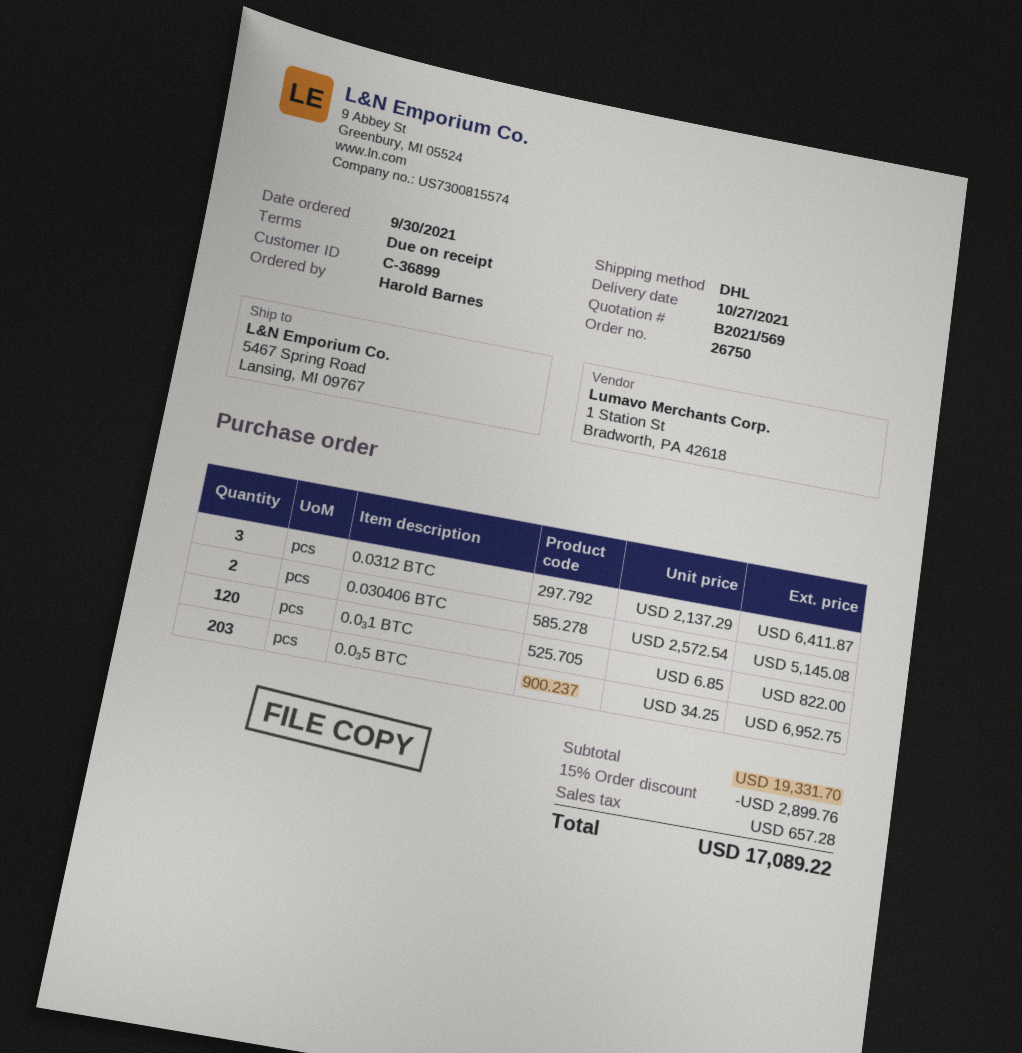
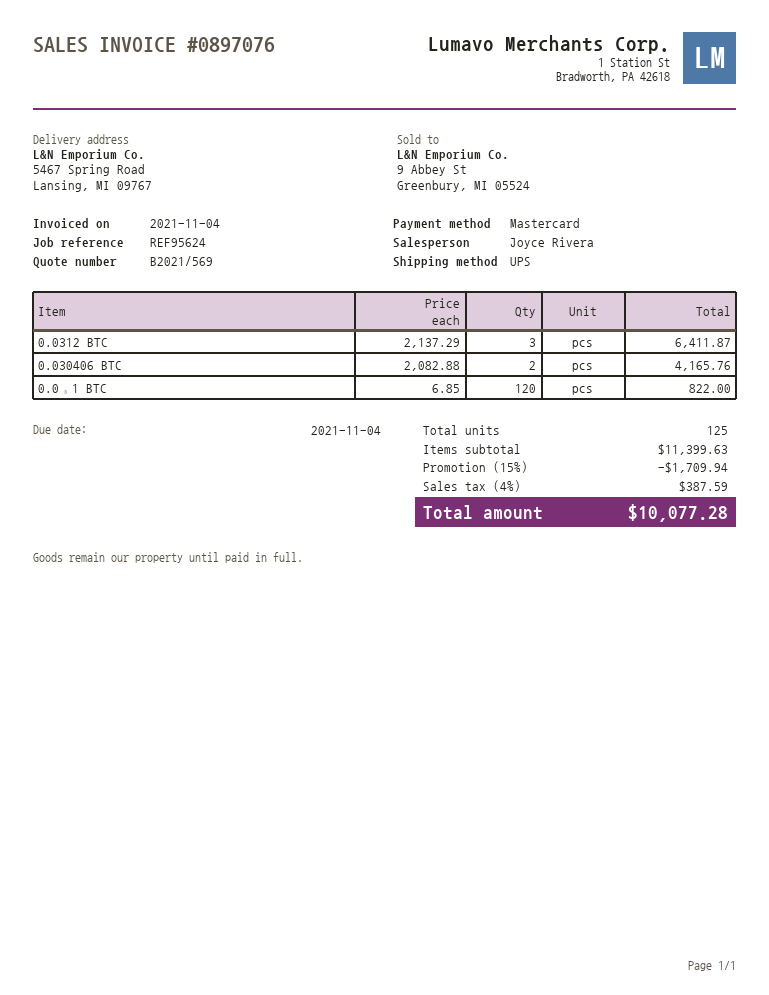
shipping method: DHL -> UPS
0.030406 BTC: 2 x 2572.54 = 5145.08 -> 2 x 2082.88 = 4165.76
0.0₃5 BTC: 203 x 34.25 = 6952.75 -> none
subtotal: 19331.70 -> 11399.63
discount: 15% = 2899.76 -> 15% = 1709.94
tax: 657.28 -> 387.59
total: 17089.22 -> 10077.28

